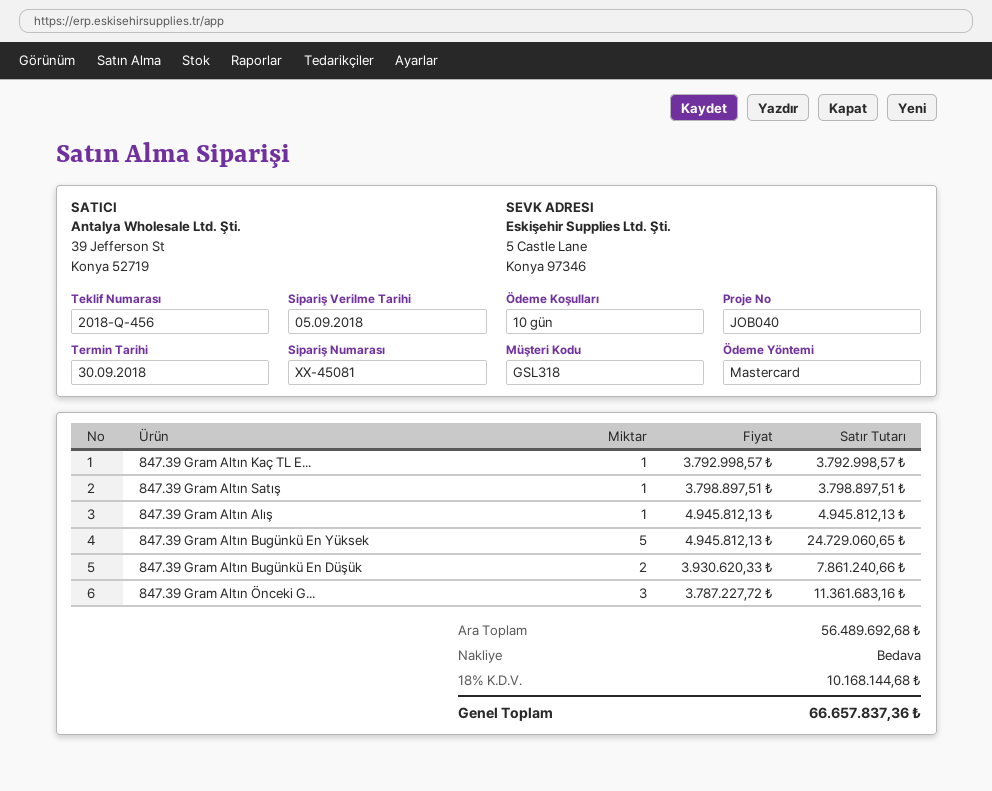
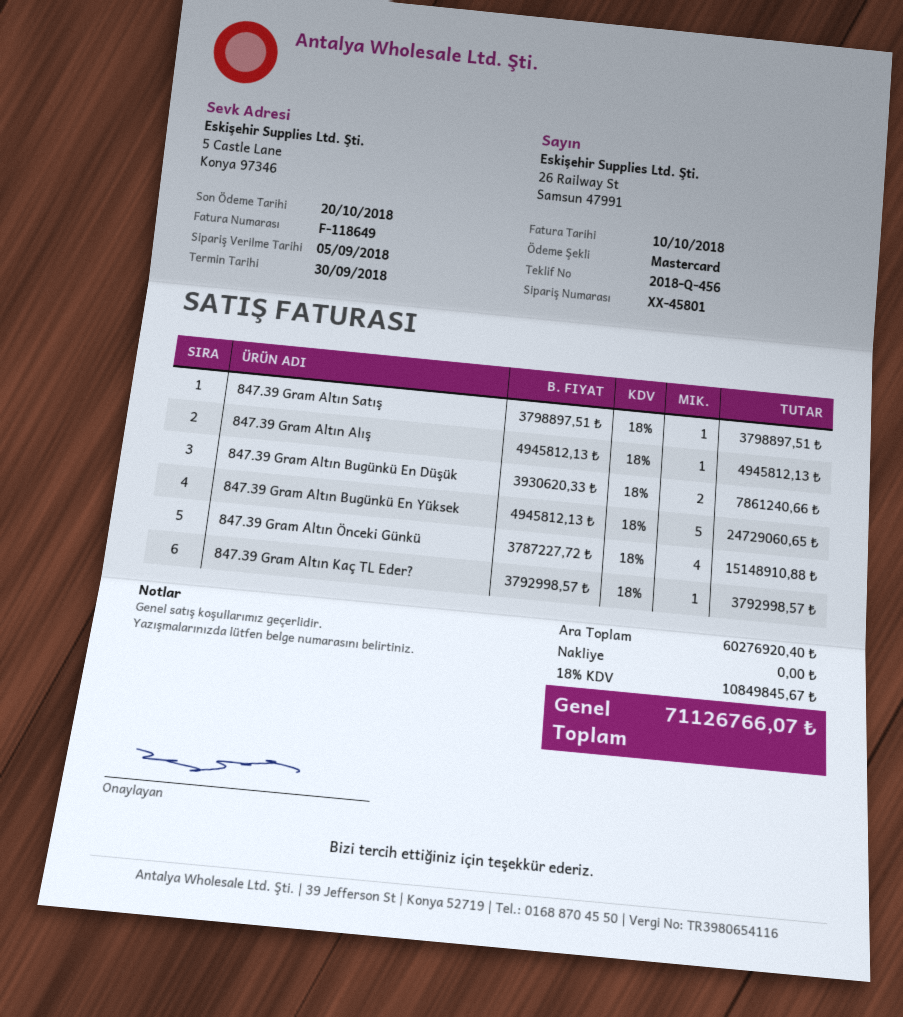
order number: XX-45081 -> XX-45801
847.39 Gram Altın Önceki G...: 3 x 3787227.72 = 11361683.16 -> 4 x 3787227.72 = 15148910.88
subtotal: 56489692.68 -> 60276920.40
tax: 18% = 10168144.68 -> 18% = 10849845.67
total: 66657837.36 -> 71126766.07

